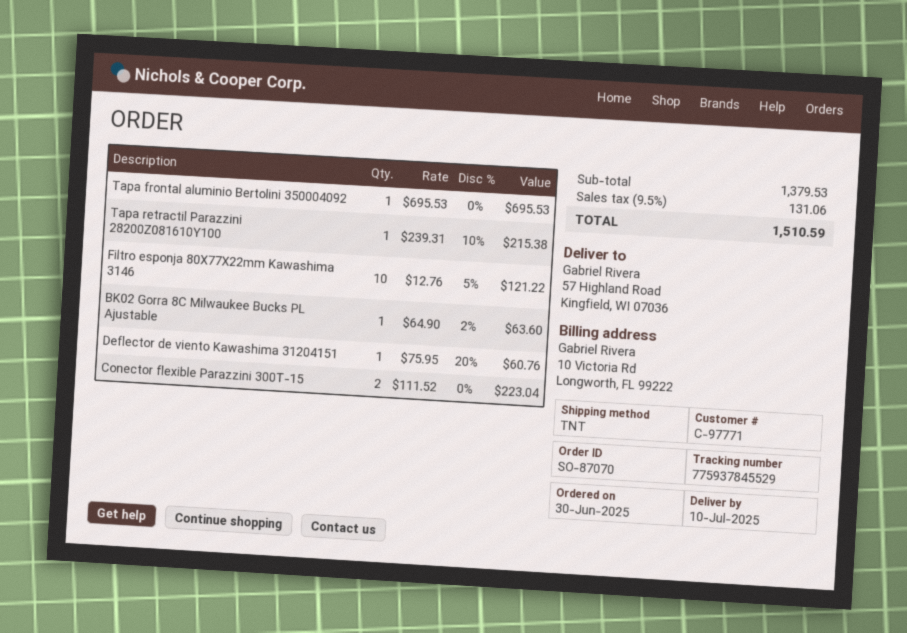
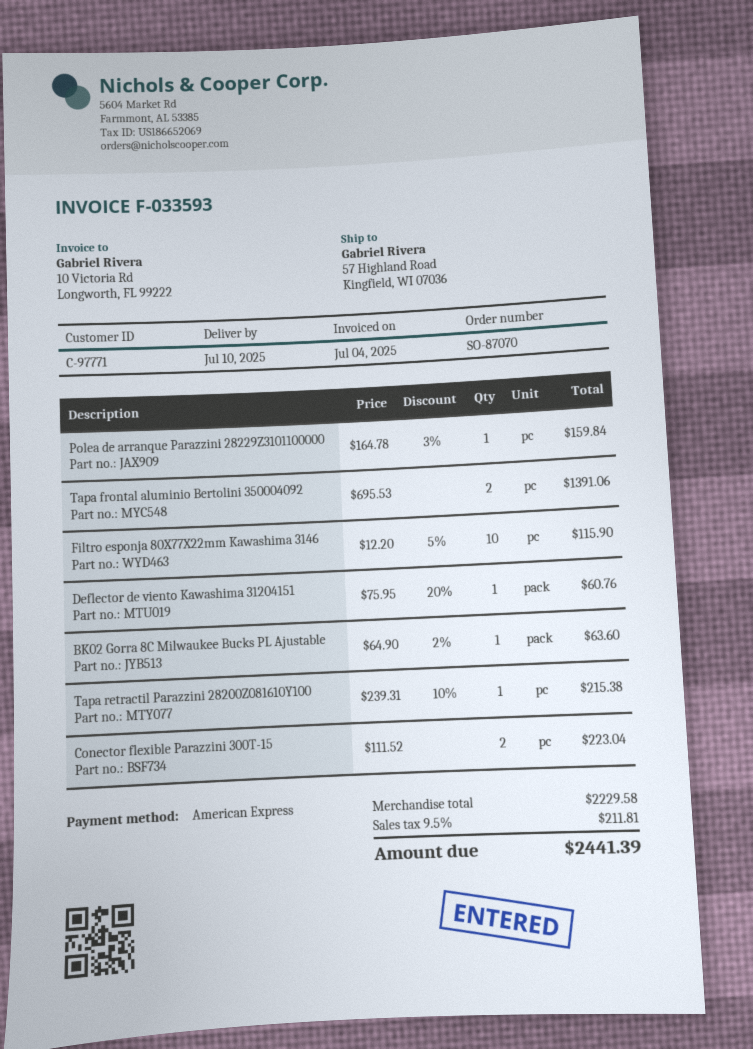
Tapa frontal aluminio Bertolini 350004092: 1 x 695.53 = 695.53 -> 2 x 695.53 = 1391.06
Filtro esponja 80X77X22mm Kawashima 3146: 10 x 12.76 - 5% = 121.22 -> 10 x 12.20 - 5% = 115.90
Polea de arranque Parazzini 28229Z3101100000: none -> 1 x 164.78 - 3% = 159.84
subtotal: 1379.53 -> 2229.58
tax: 9.5% = 131.06 -> 9.5% = 211.81
total: 1510.59 -> 2441.39

